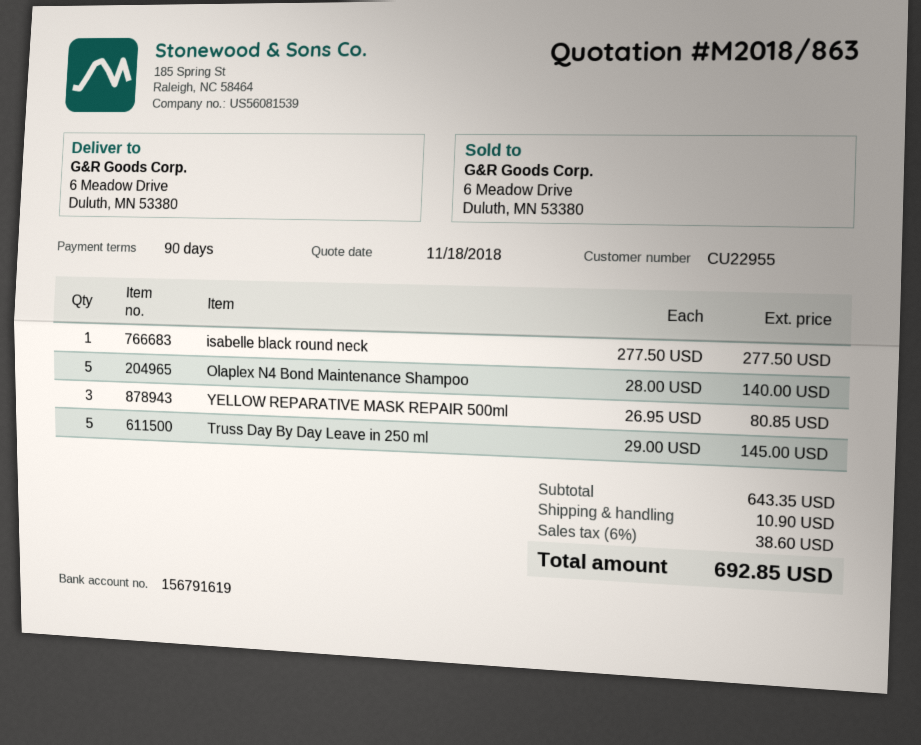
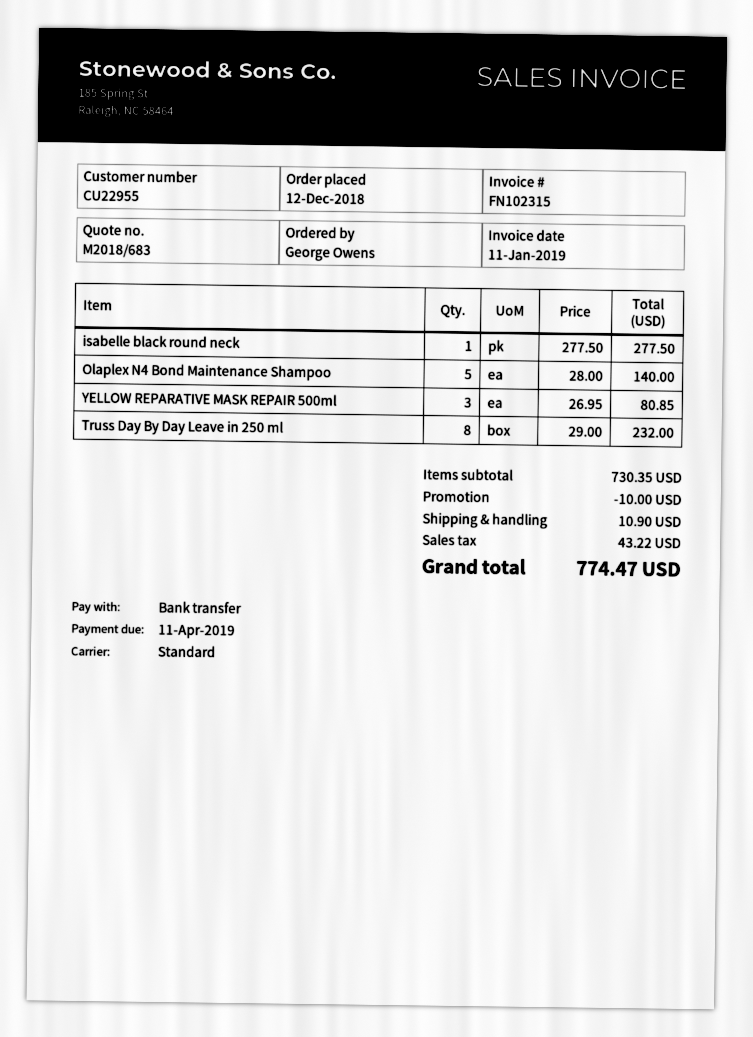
quote number: M2018/863 -> M2018/683
Truss Day By Day Leave in 250 ml: 5 x 29.00 = 145.00 -> 8 x 29.00 = 232.00
subtotal: 643.35 -> 730.35
discount: none -> 10.00
tax: 38.60 -> 43.22
total: 692.85 -> 774.47

